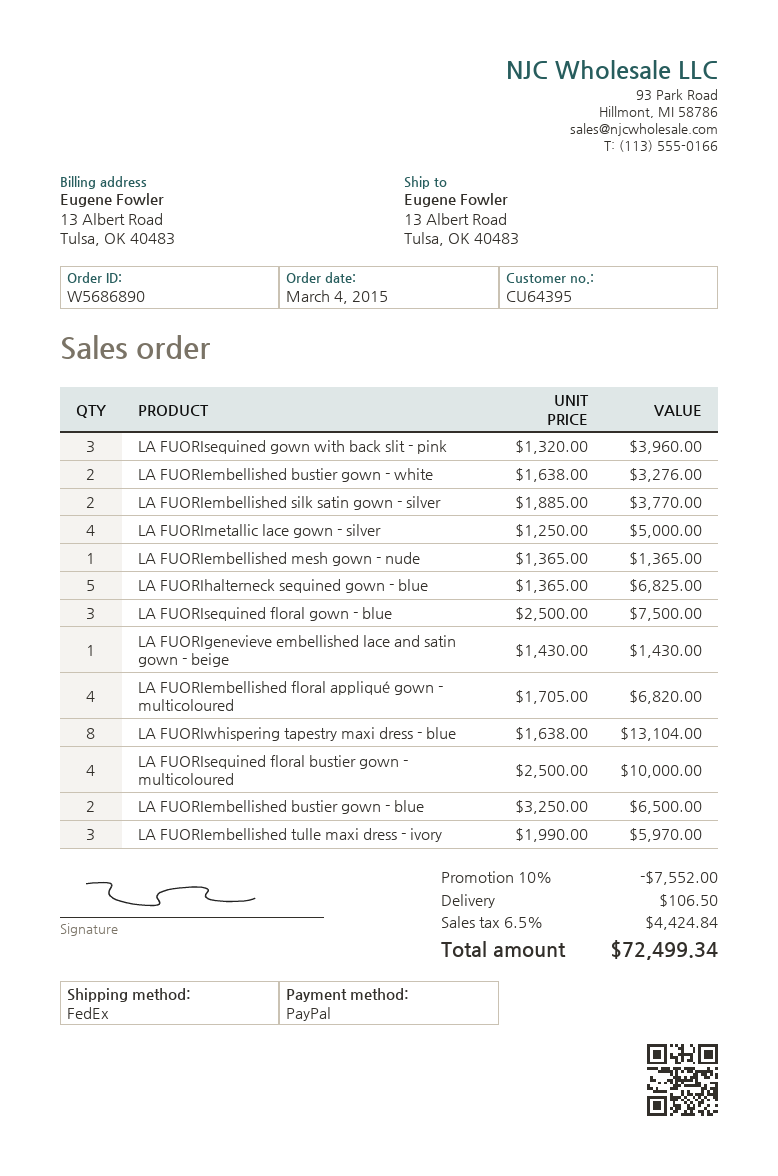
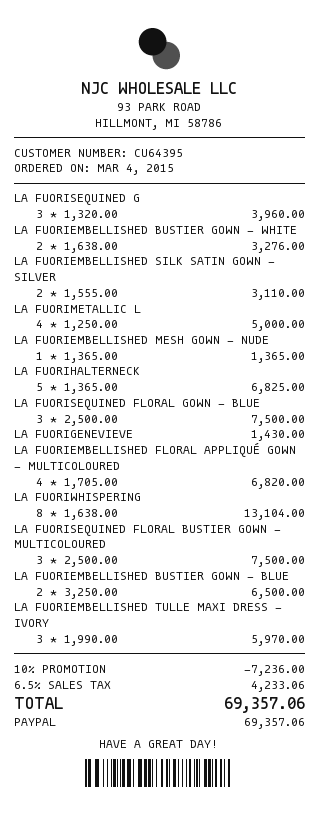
LA FUORIembellished silk satin gown - silver: 2 x 1885.00 = 3770.00 -> 2 x 1555.00 = 3110.00
LA FUORIsequined floral bustier gown - multicoloured: 4 x 2500.00 = 10000.00 -> 3 x 2500.00 = 7500.00
discount: 10% = 7552.00 -> 10% = 7236.00
shipping: 106.50 -> none
tax: 6.5% = 4424.84 -> 6.5% = 4233.06
total: 72499.34 -> 69357.06

